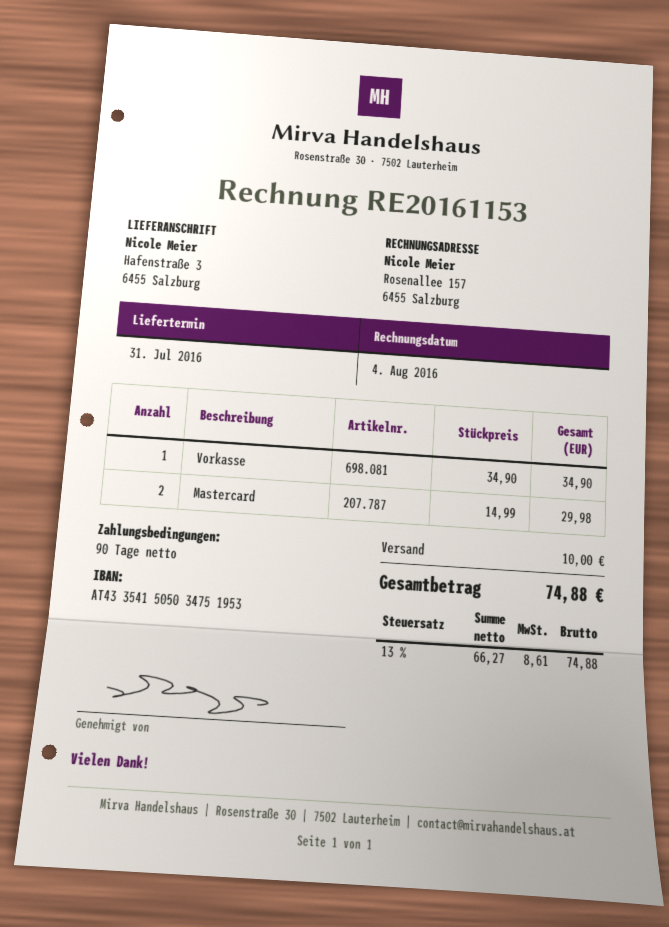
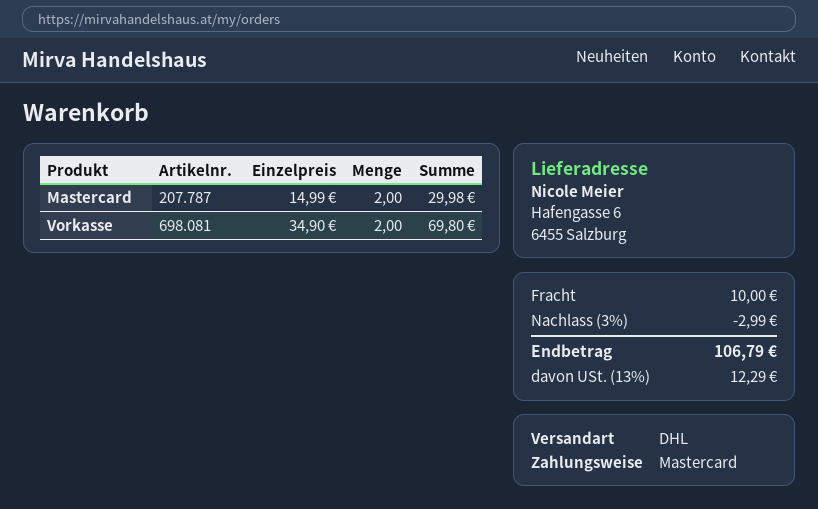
ship to: Hafenstraße 3, 6455 Salzburg -> Hafengasse 6, 6455 Salzburg
Vorkasse: 1 x 34.90 = 34.90 -> 2 x 34.90 = 69.80
discount: none -> 3% = 2.99
tax: 13% = 8.61 -> 13% = 12.29
total: 74.88 -> 106.79

